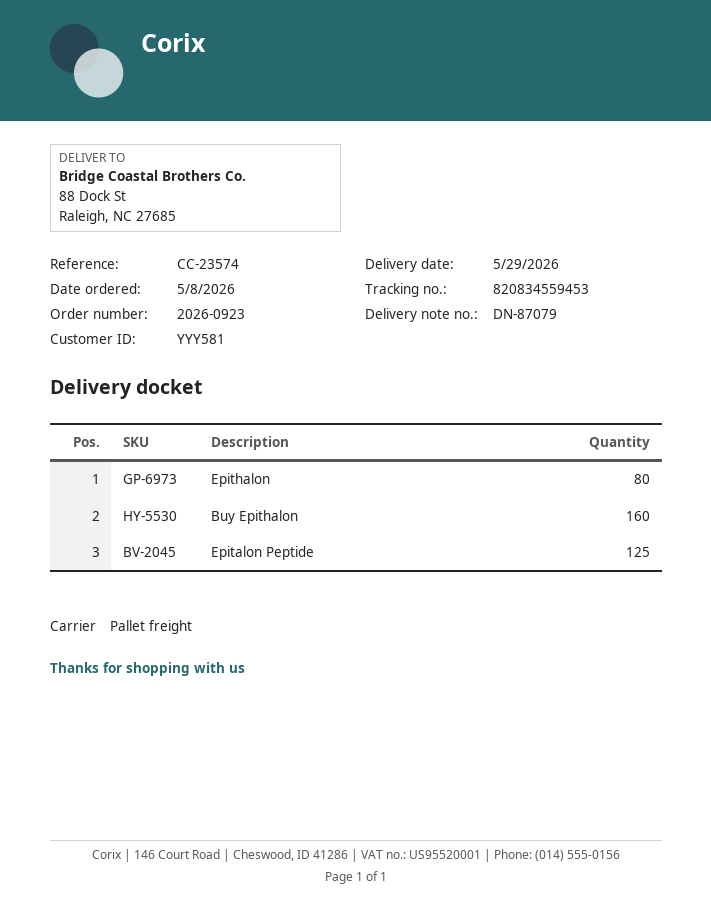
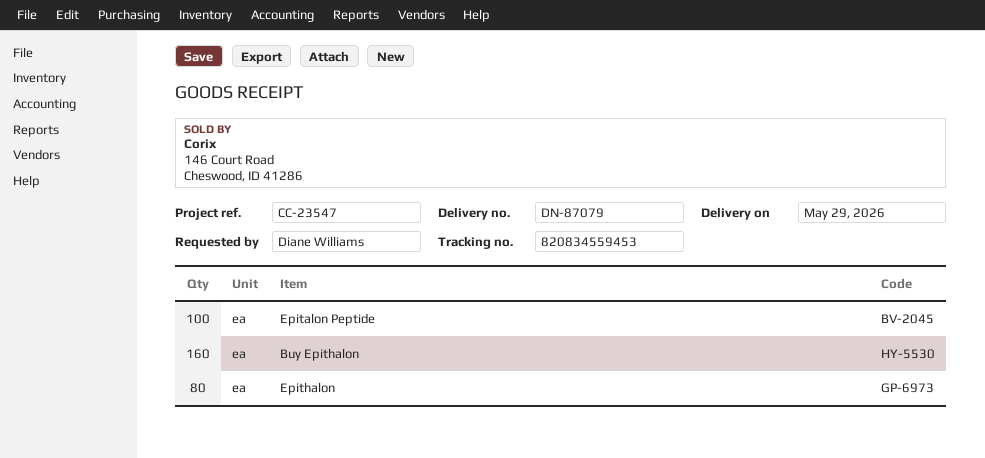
reference: CC-23574 -> CC-23547
Epitalon Peptide: 125 -> 100

